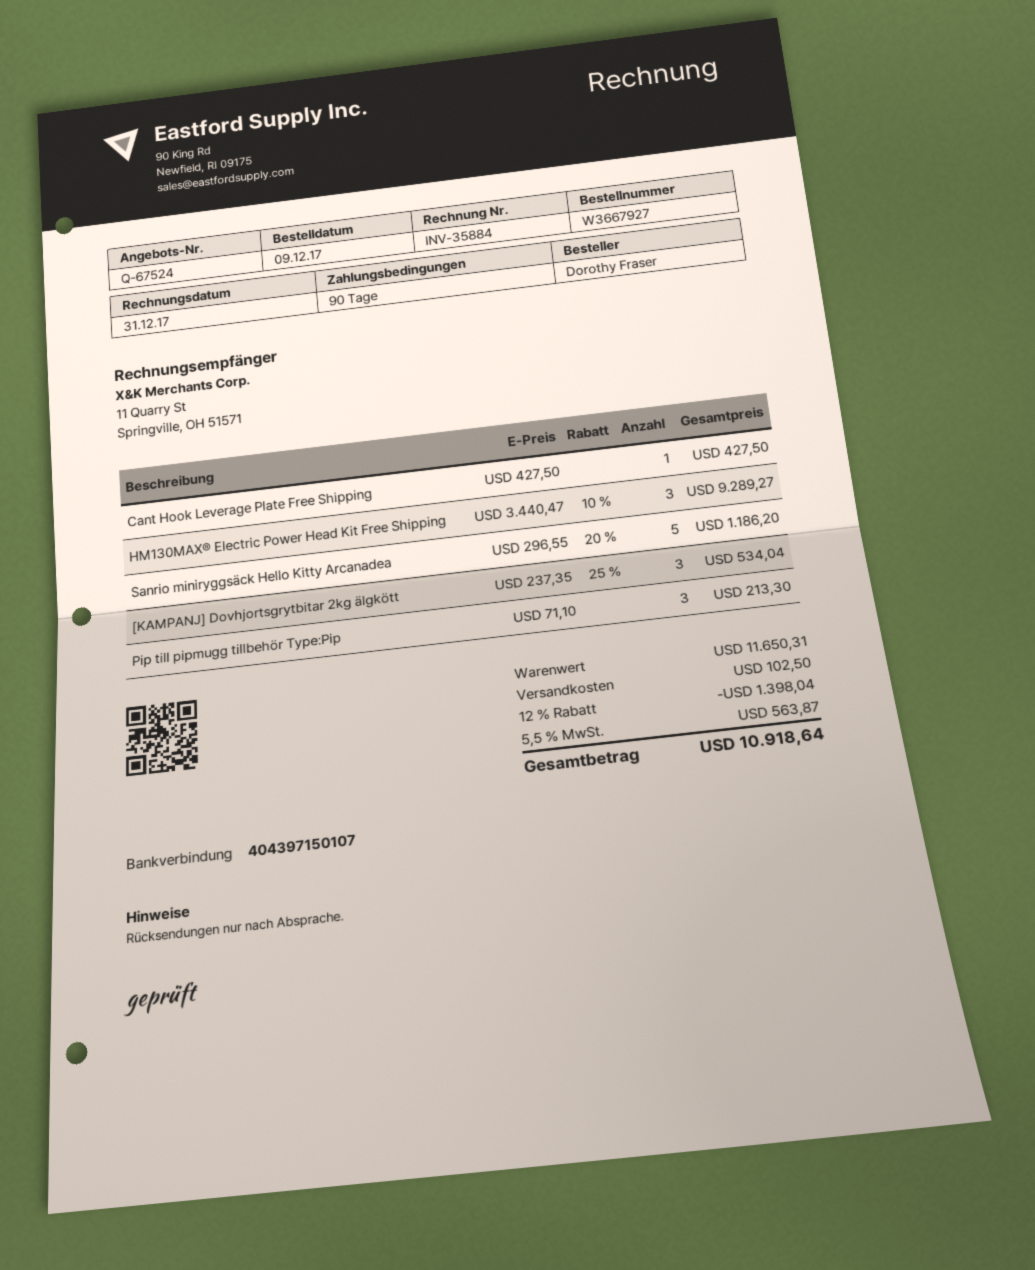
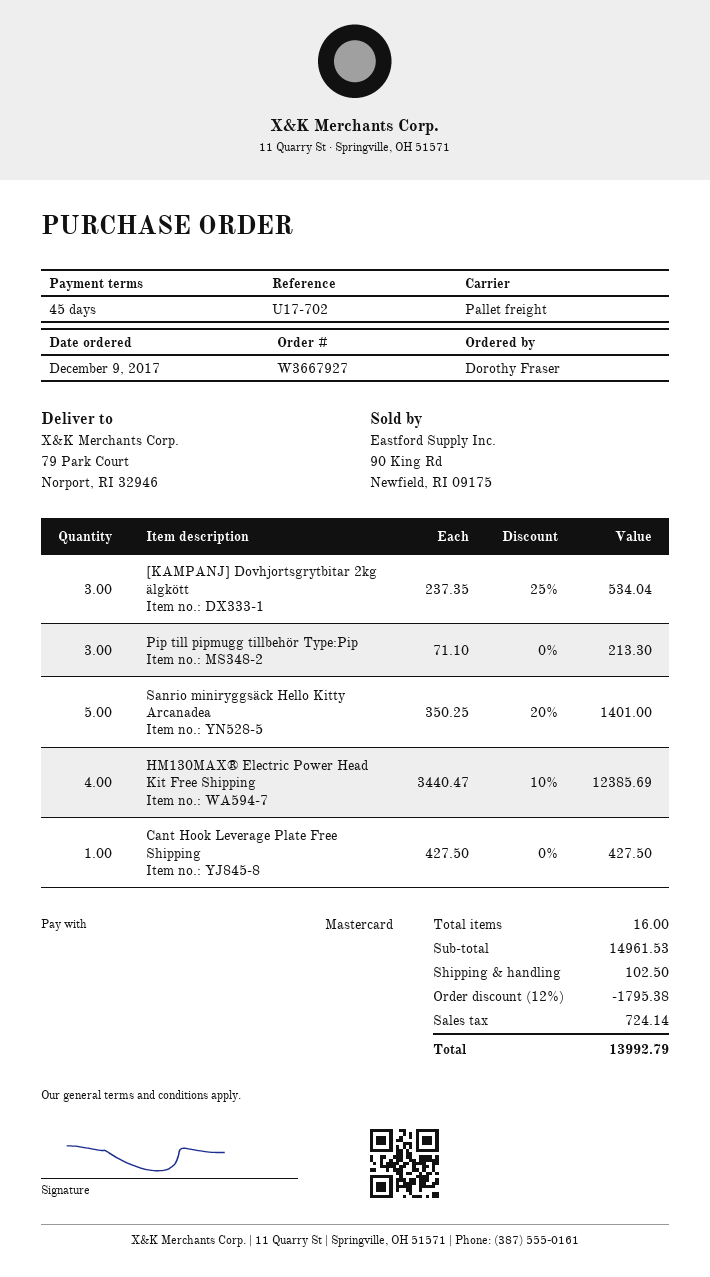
payment terms: 90 days -> 45 days
HM130MAX® Electric Power Head Kit Free Shipping: 3 x 3440.47 - 10% = 9289.27 -> 4 x 3440.47 - 10% = 12385.69
Sanrio miniryggsäck Hello Kitty Arcanadea: 5 x 296.55 - 20% = 1186.20 -> 5 x 350.25 - 20% = 1401.00
subtotal: 11650.31 -> 14961.53
discount: 12% = 1398.04 -> 12% = 1795.38
tax: 563.87 -> 724.14
total: 10918.64 -> 13992.79

